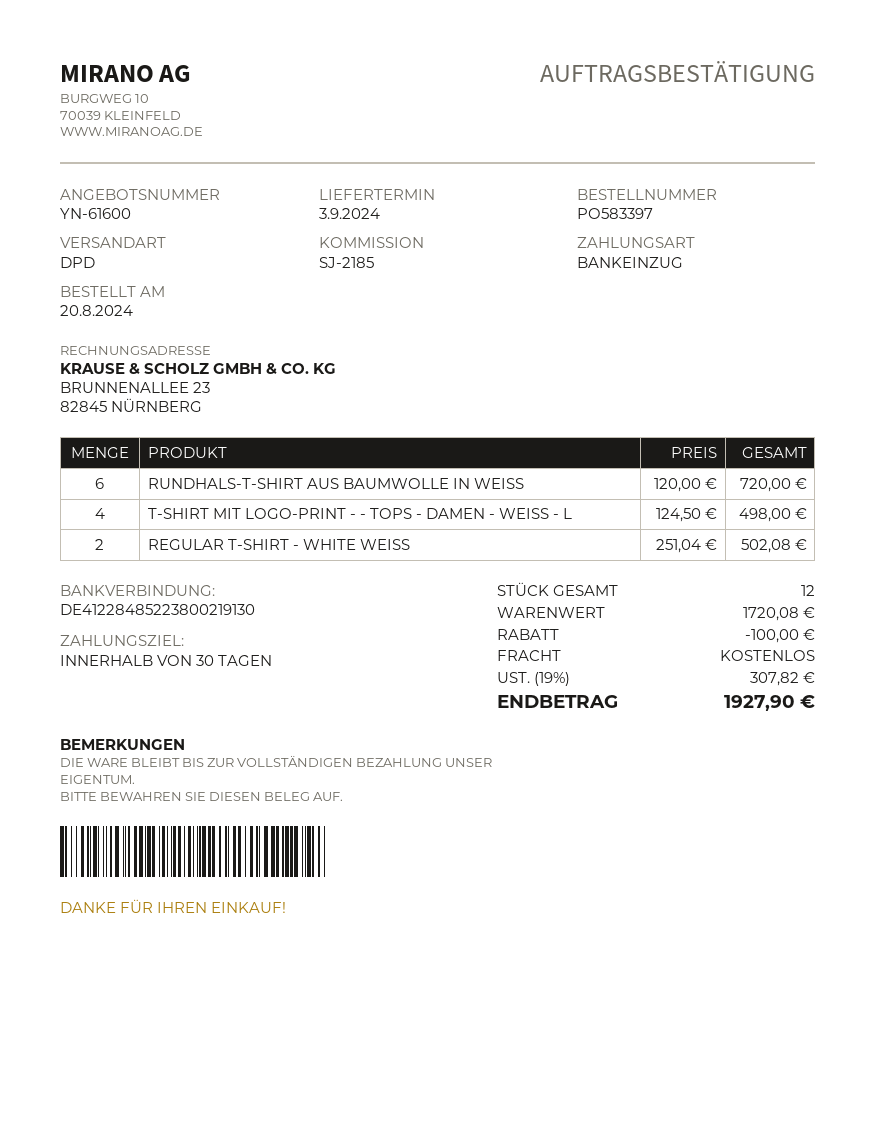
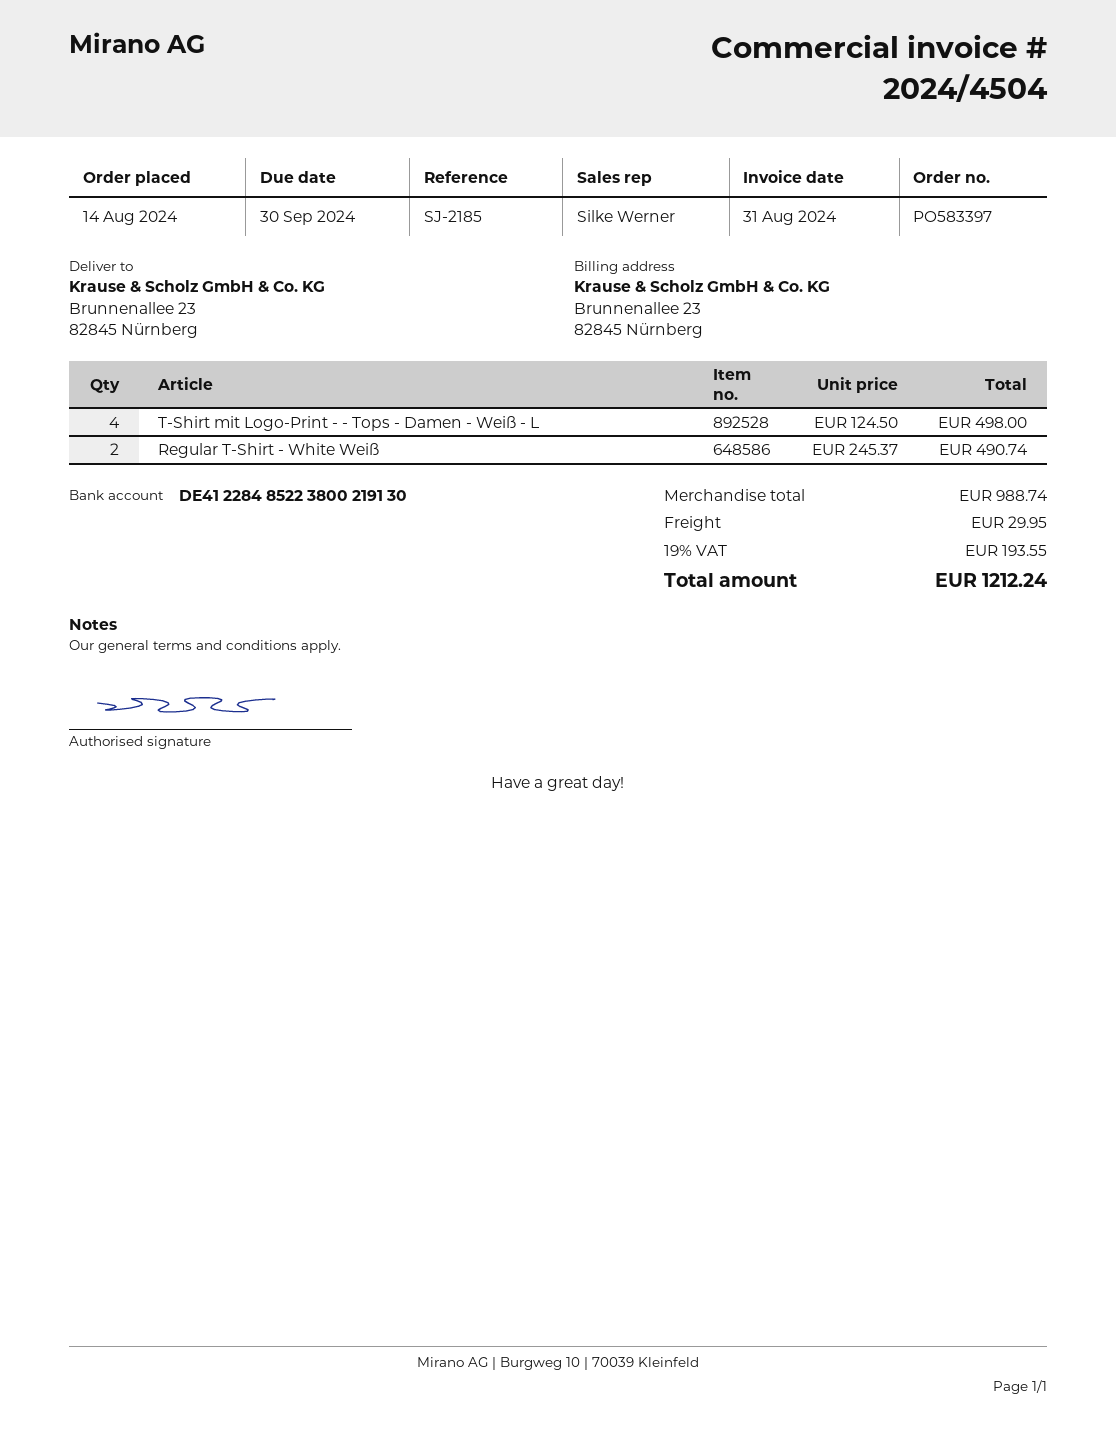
order date: 2024-08-20 -> 2024-08-14
RUNDHALS-T-SHIRT AUS BAUMWOLLE IN WEISS: 6 x 120.00 = 720.00 -> none
REGULAR T-SHIRT - WHITE WEISS: 2 x 251.04 = 502.08 -> 2 x 245.37 = 490.74
subtotal: 1720.08 -> 988.74
discount: 100.00 -> none
shipping: 0.00 -> 29.95
tax: 19% = 307.82 -> 19% = 193.55
total: 1927.90 -> 1212.24

